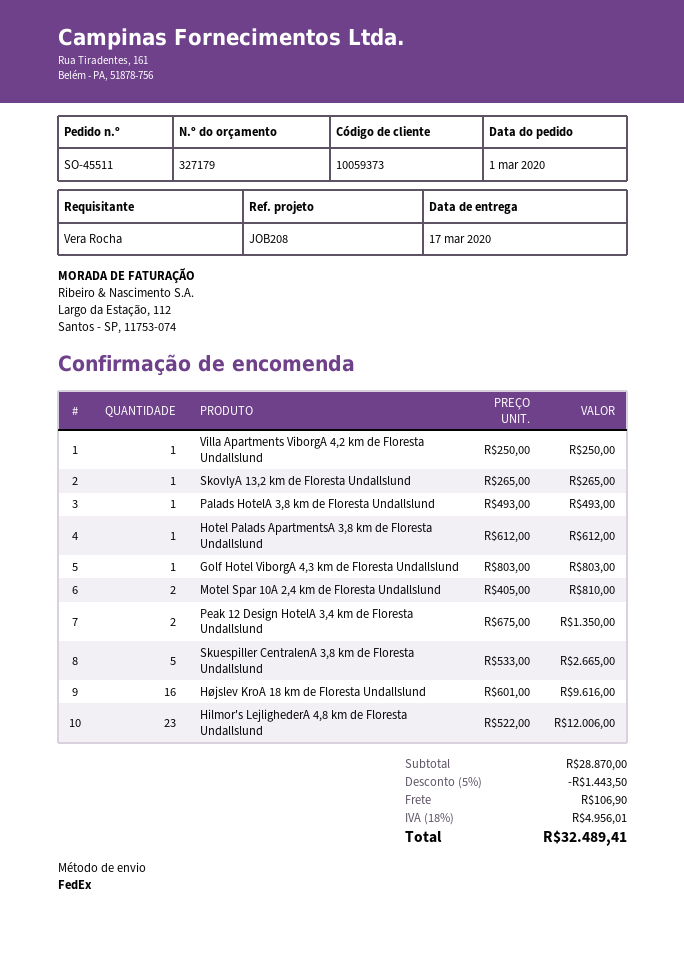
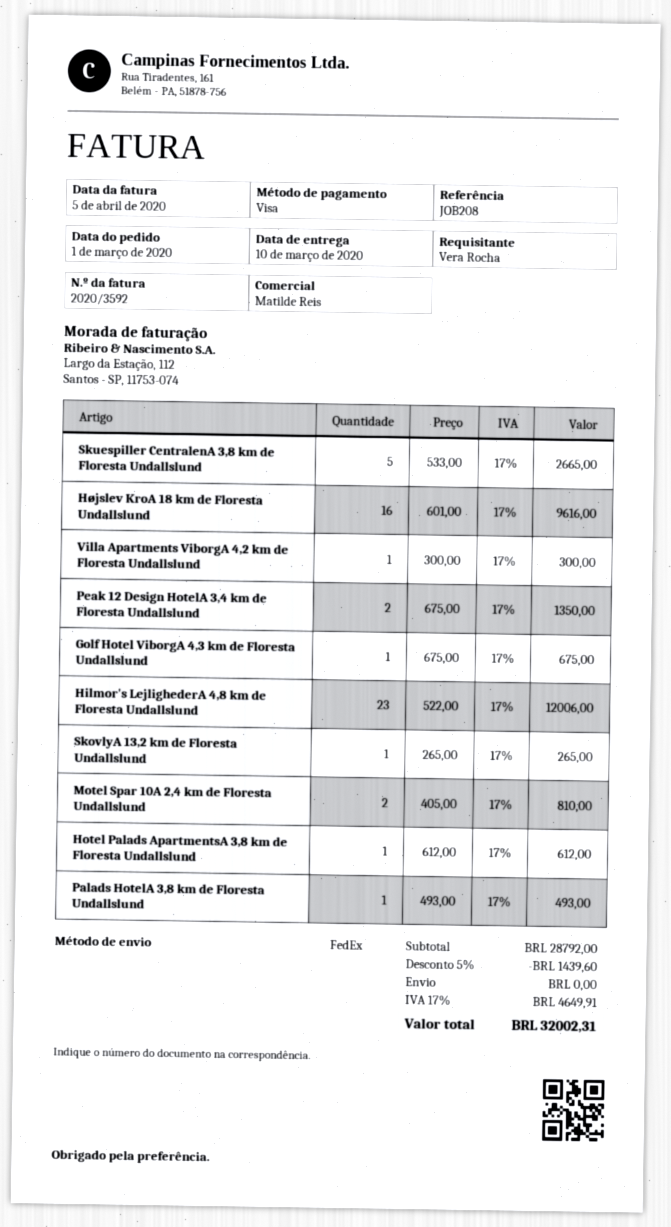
delivery date: 2020-03-17 -> 2020-03-10
Villa Apartments ViborgA 4,2 km de Floresta Undallslund: 1 x 250.00 = 250.00 -> 1 x 300.00 = 300.00
Golf Hotel ViborgA 4,3 km de Floresta Undallslund: 1 x 803.00 = 803.00 -> 1 x 675.00 = 675.00
subtotal: 28870.00 -> 28792.00
discount: 5% = 1443.50 -> 5% = 1439.60
shipping: 106.90 -> 0.00
tax: 18% = 4956.01 -> 17% = 4649.91
total: 32489.41 -> 32002.31

